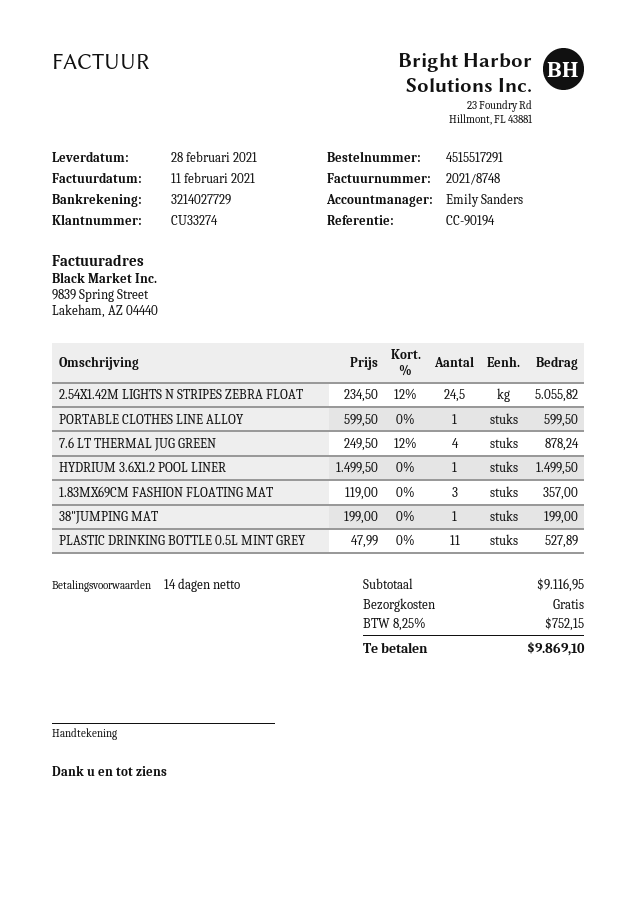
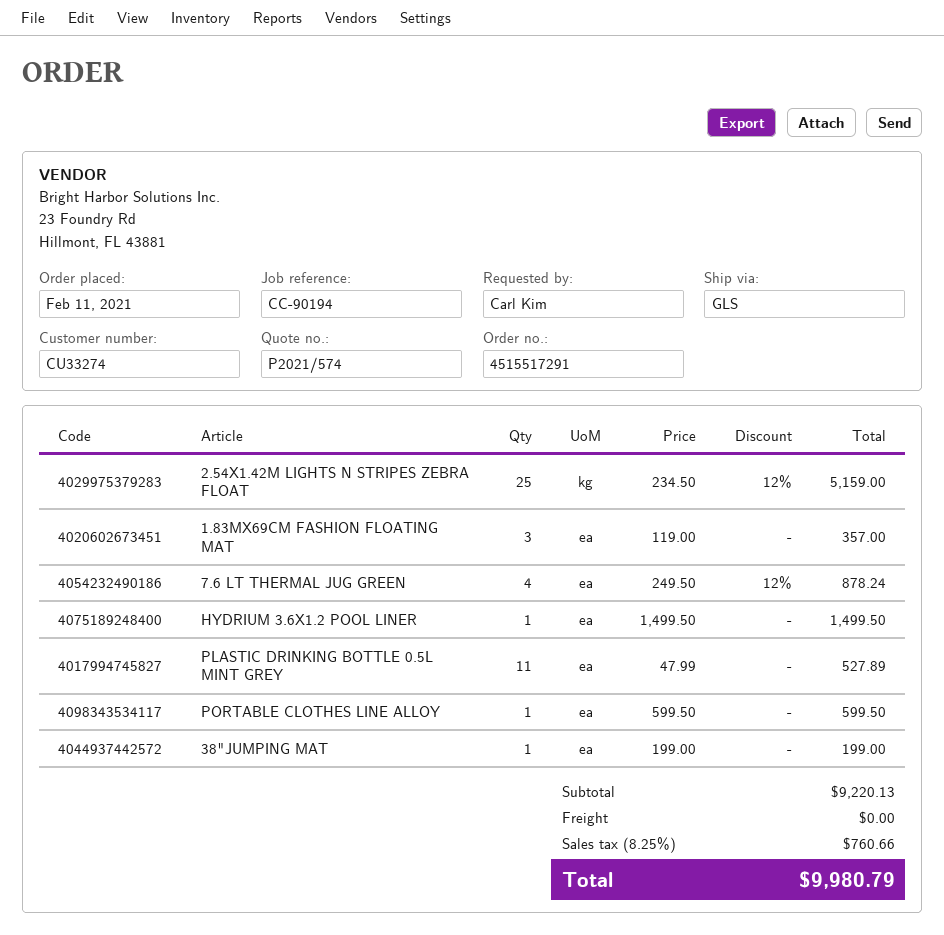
2.54X1.42M LIGHTS N STRIPES ZEBRA FLOAT: 24.5 x 234.50 - 12% = 5055.82 -> 25 x 234.50 - 12% = 5159.00
subtotal: 9116.95 -> 9220.13
tax: 8.25% = 752.15 -> 8.25% = 760.66
total: 9869.10 -> 9980.79

